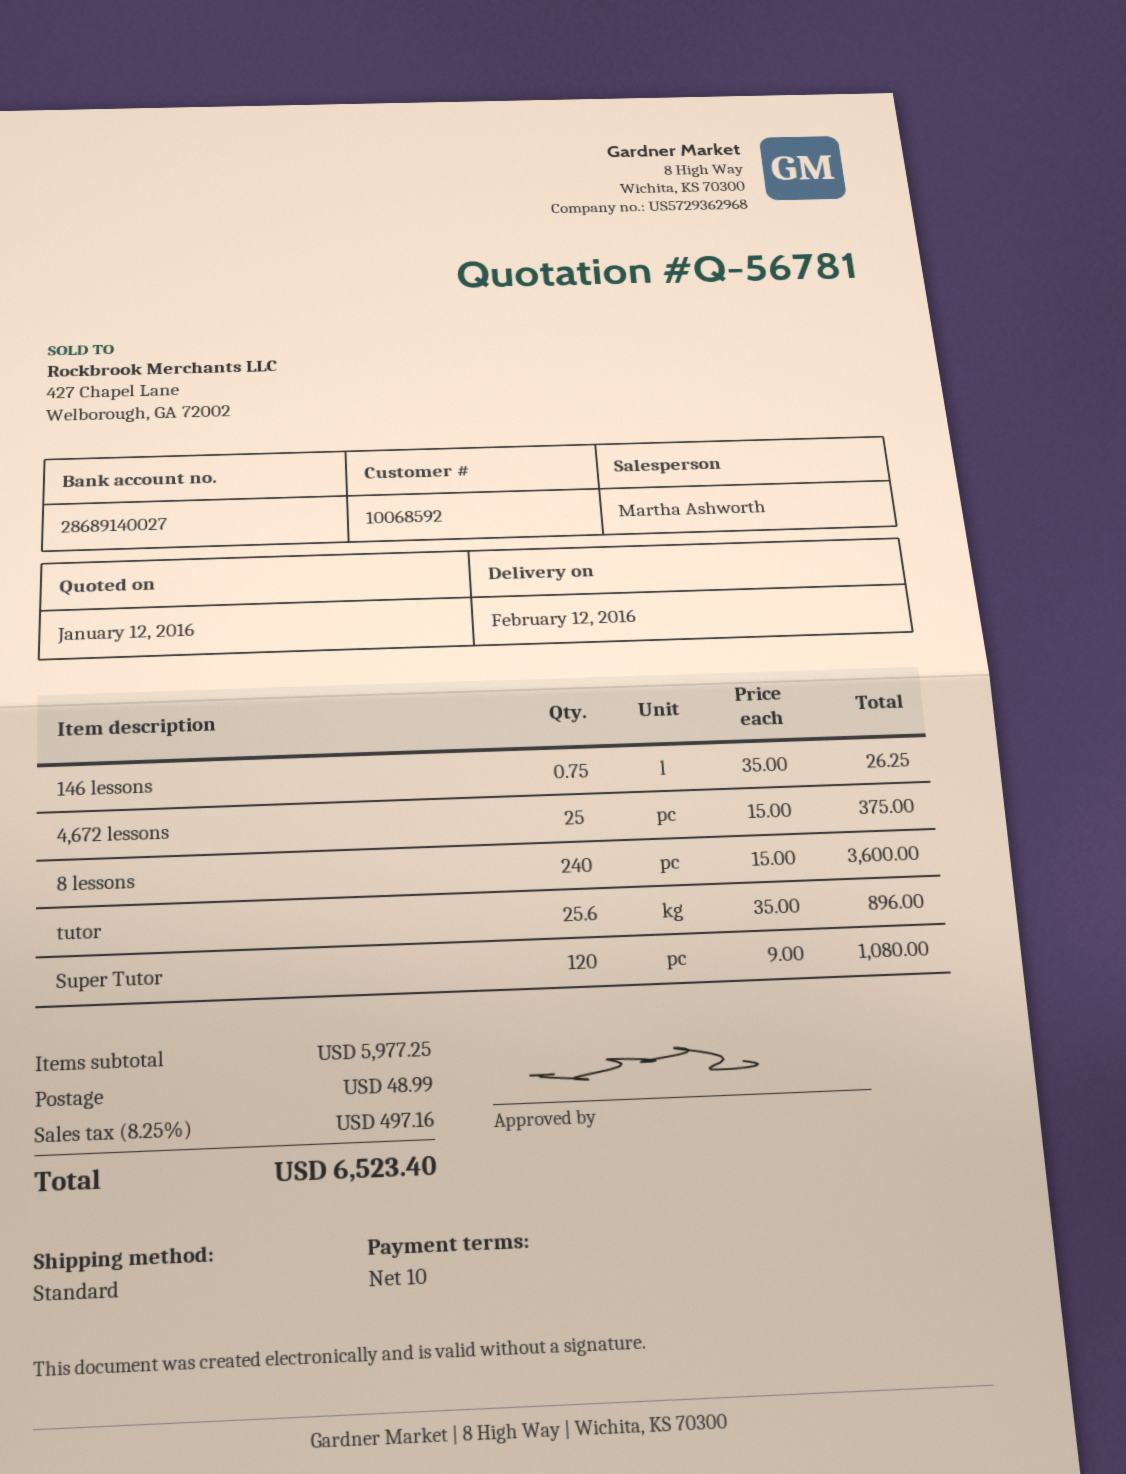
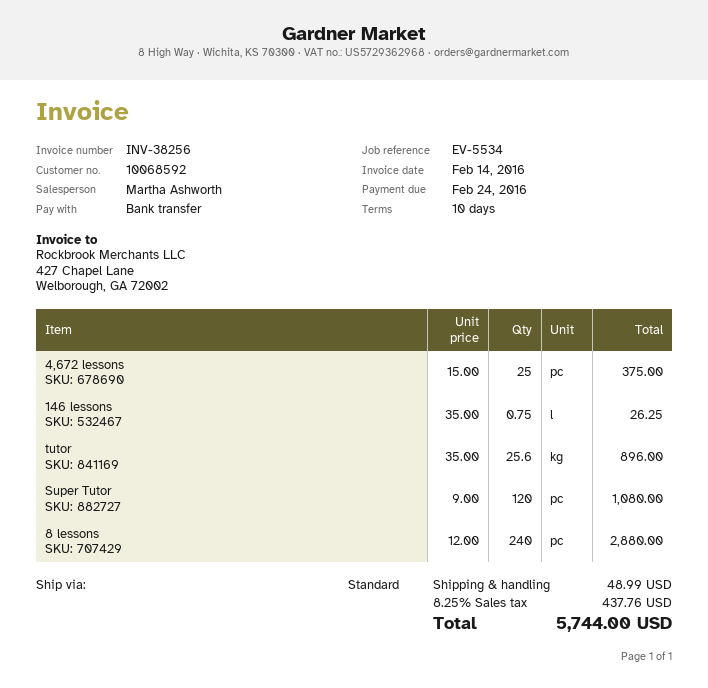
8 lessons: 240 x 15.00 = 3600.00 -> 240 x 12.00 = 2880.00
tax: 8.25% = 497.16 -> 8.25% = 437.76
total: 6523.40 -> 5744.00

